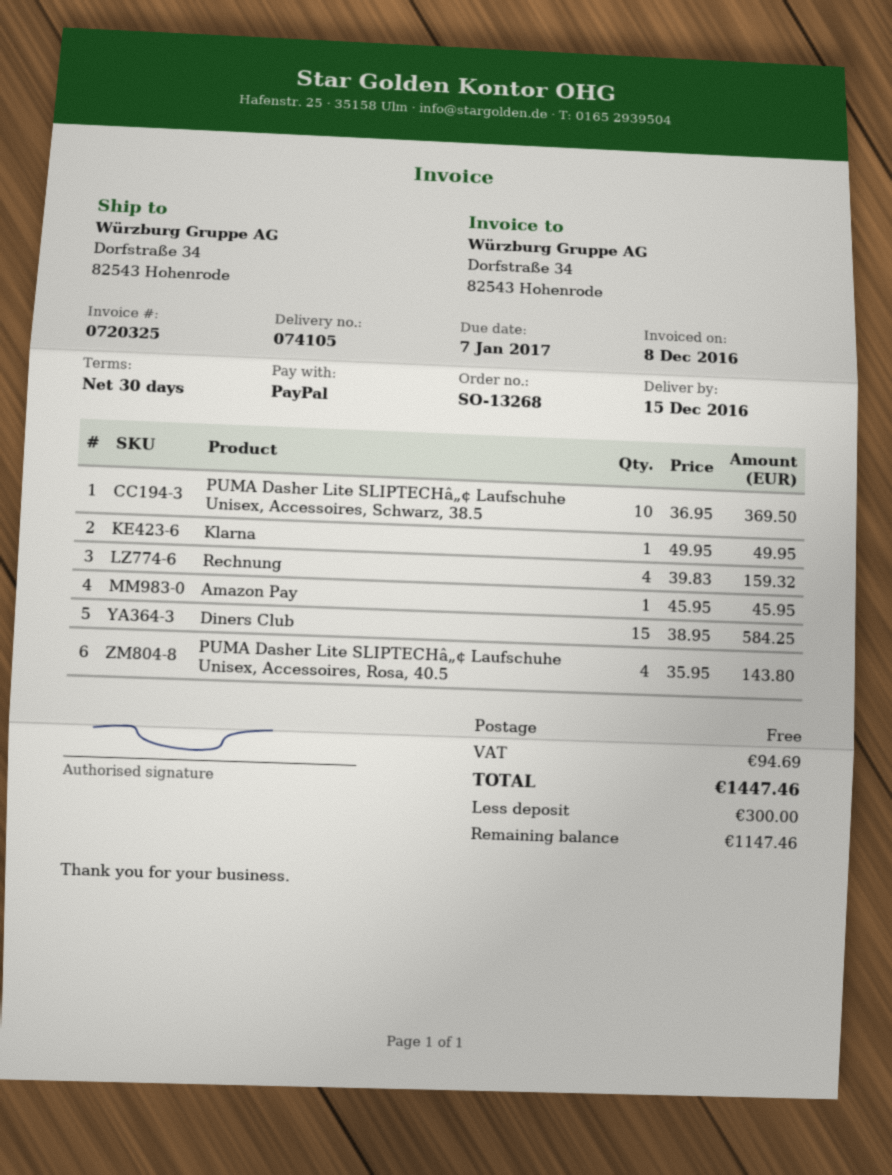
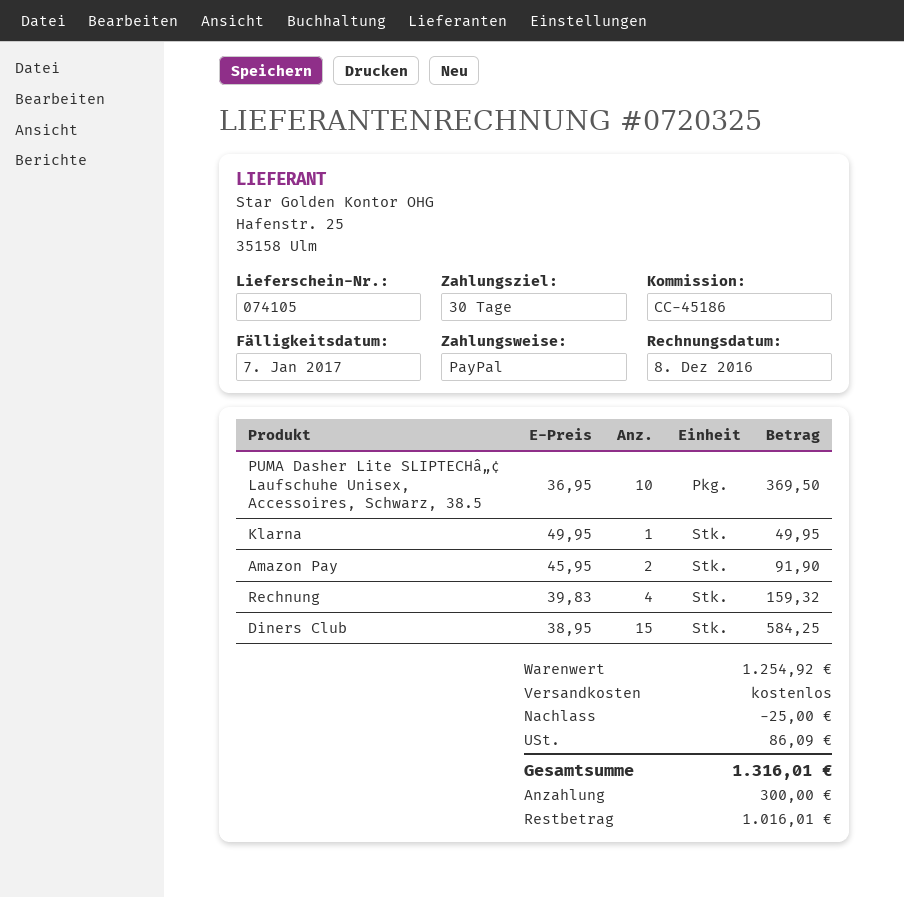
Amazon Pay: 1 x 45.95 = 45.95 -> 2 x 45.95 = 91.90
PUMA Dasher Lite SLIPTECHâ„¢ Laufschuhe Unisex, Accessoires, Rosa, 40.5: 4 x 35.95 = 143.80 -> none
discount: none -> 25.00
tax: 94.69 -> 86.09
total: 1447.46 -> 1316.01
balance: 1147.46 -> 1016.01

